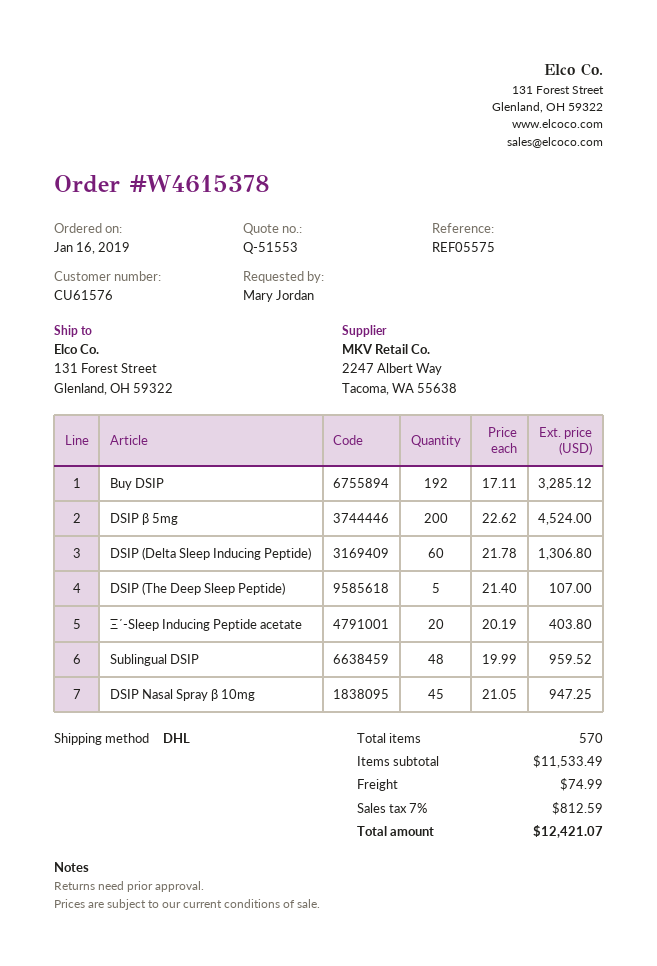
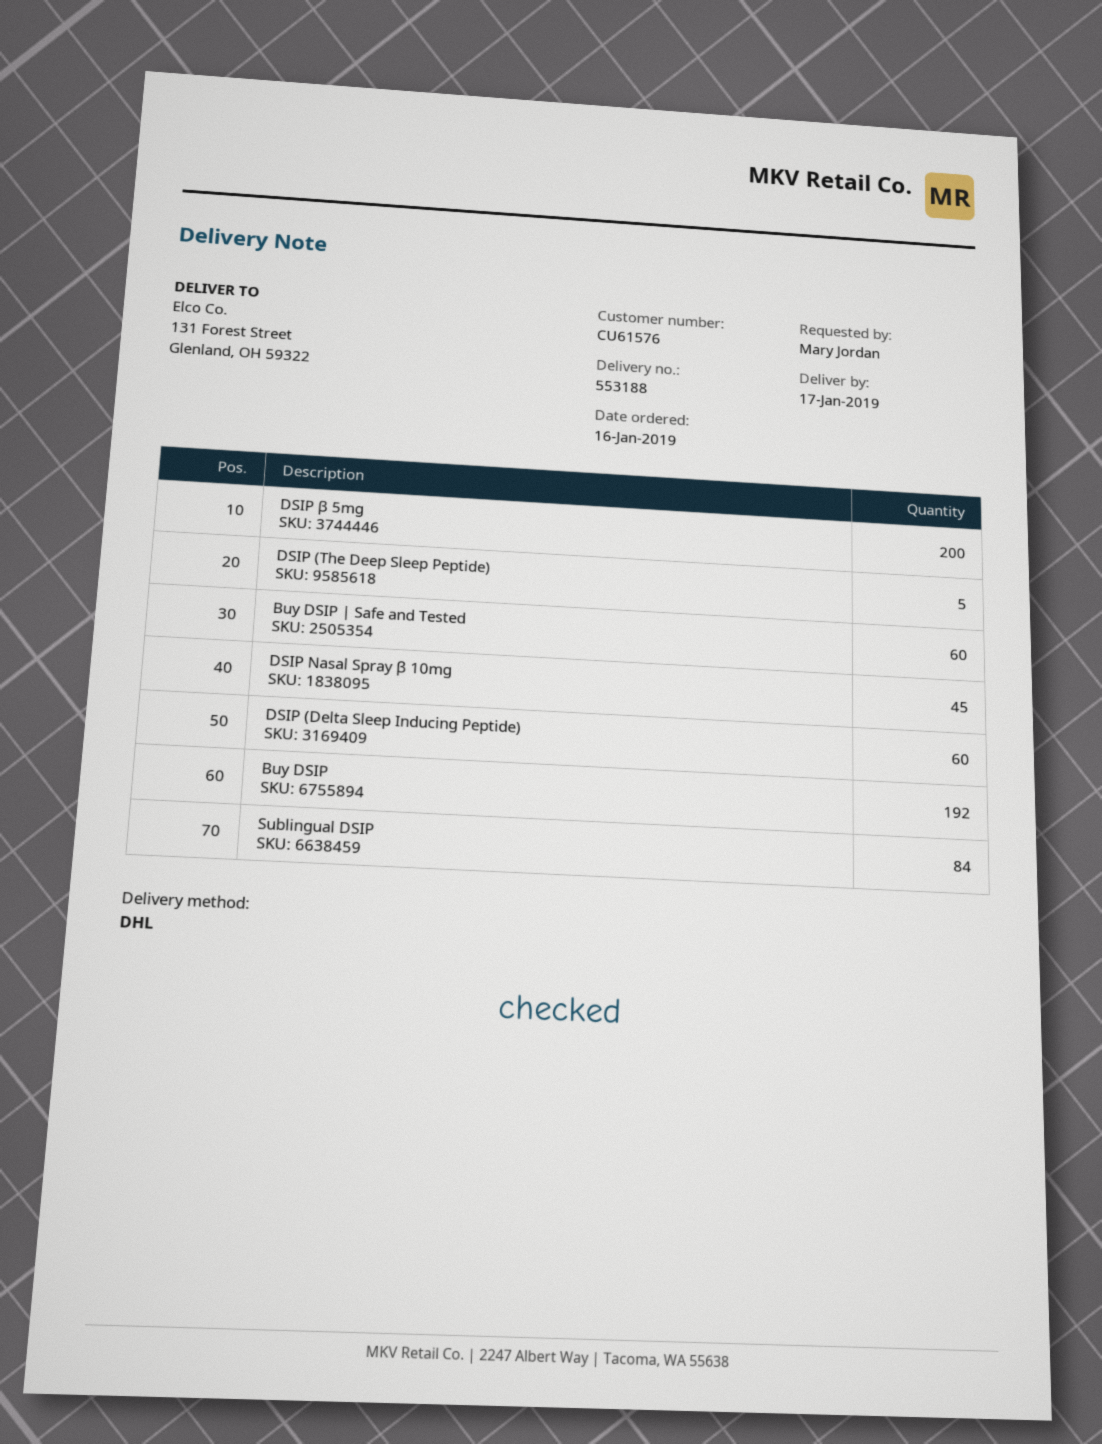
Ξ΄-Sleep Inducing Peptide acetate: 20 -> none
Sublingual DSIP: 48 -> 84
Buy DSIP | Safe and Tested: none -> 60

